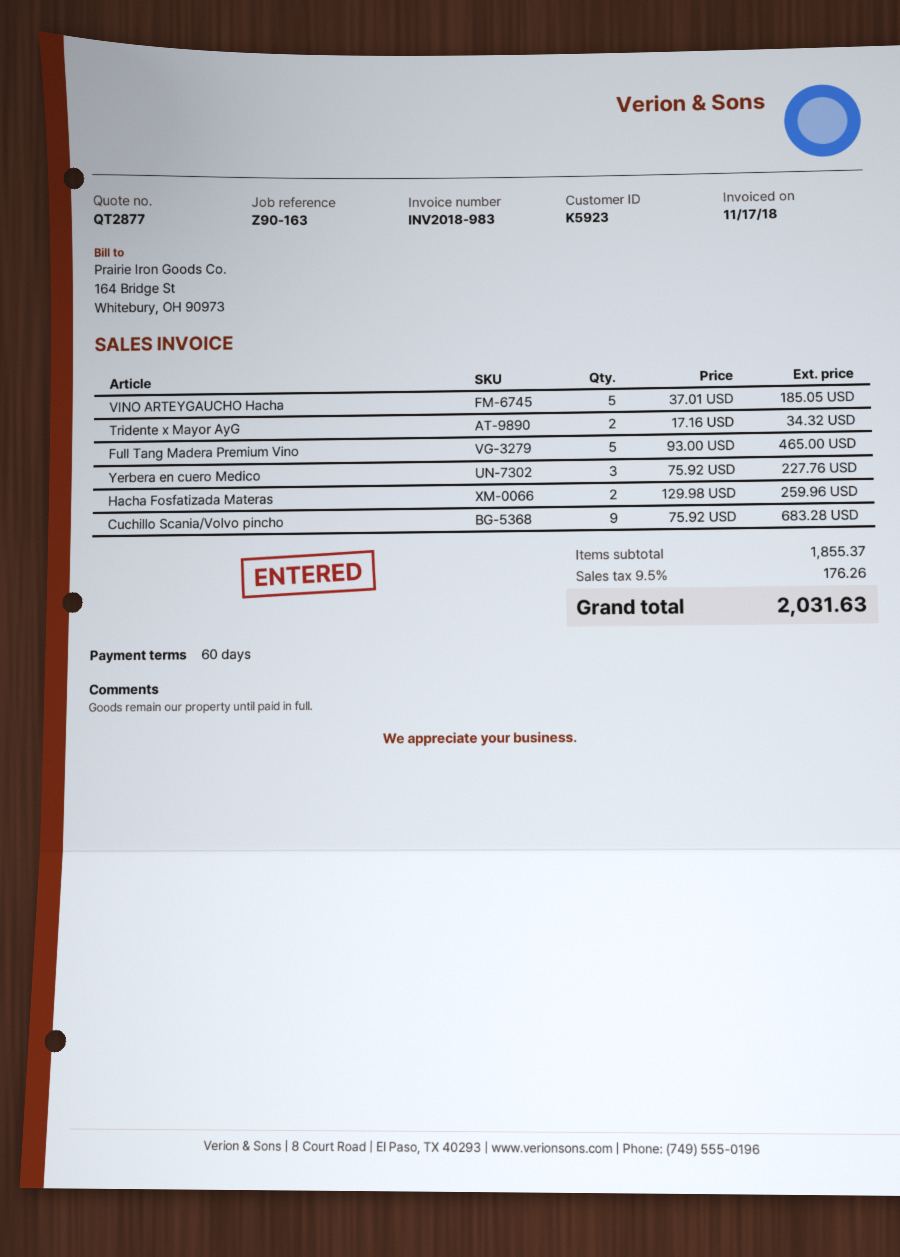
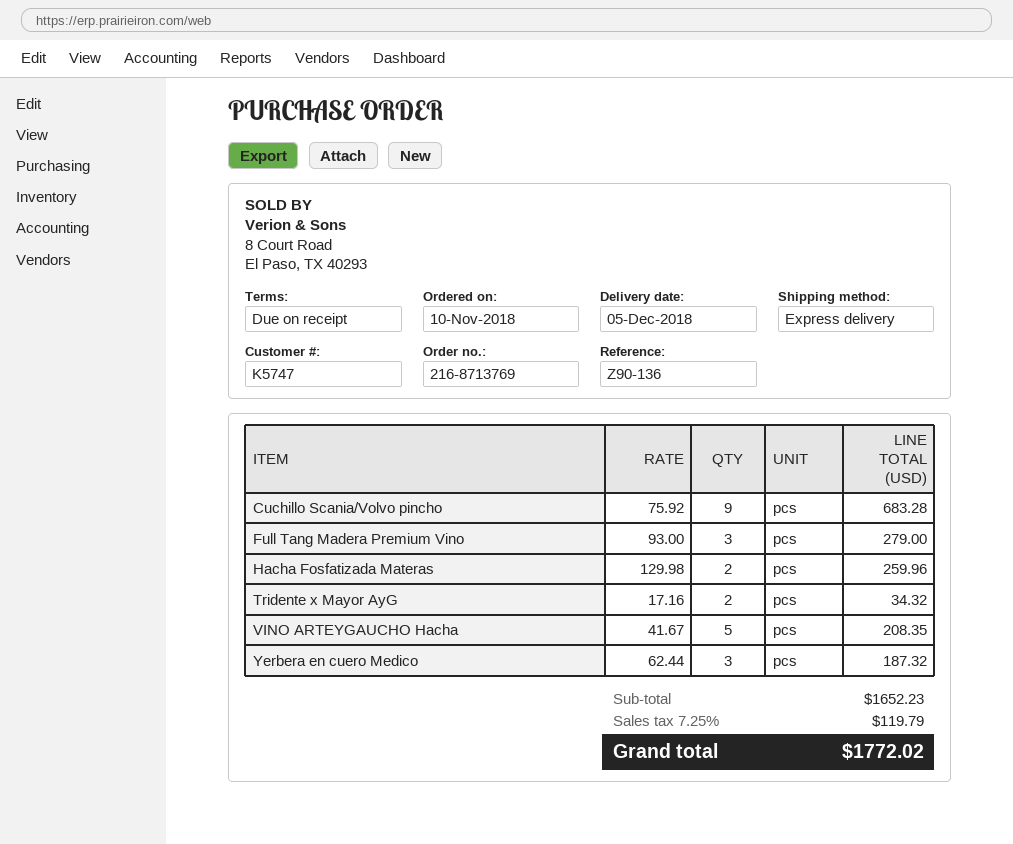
payment terms: 60 days -> on receipt
customer number: K5923 -> K5747
reference: Z90-163 -> Z90-136
VINO ARTEYGAUCHO Hacha: 5 x 37.01 = 185.05 -> 5 x 41.67 = 208.35
Full Tang Madera Premium Vino: 5 x 93.00 = 465.00 -> 3 x 93.00 = 279.00
Yerbera en cuero Medico: 3 x 75.92 = 227.76 -> 3 x 62.44 = 187.32
subtotal: 1855.37 -> 1652.23
tax: 9.5% = 176.26 -> 7.25% = 119.79
total: 2031.63 -> 1772.02

